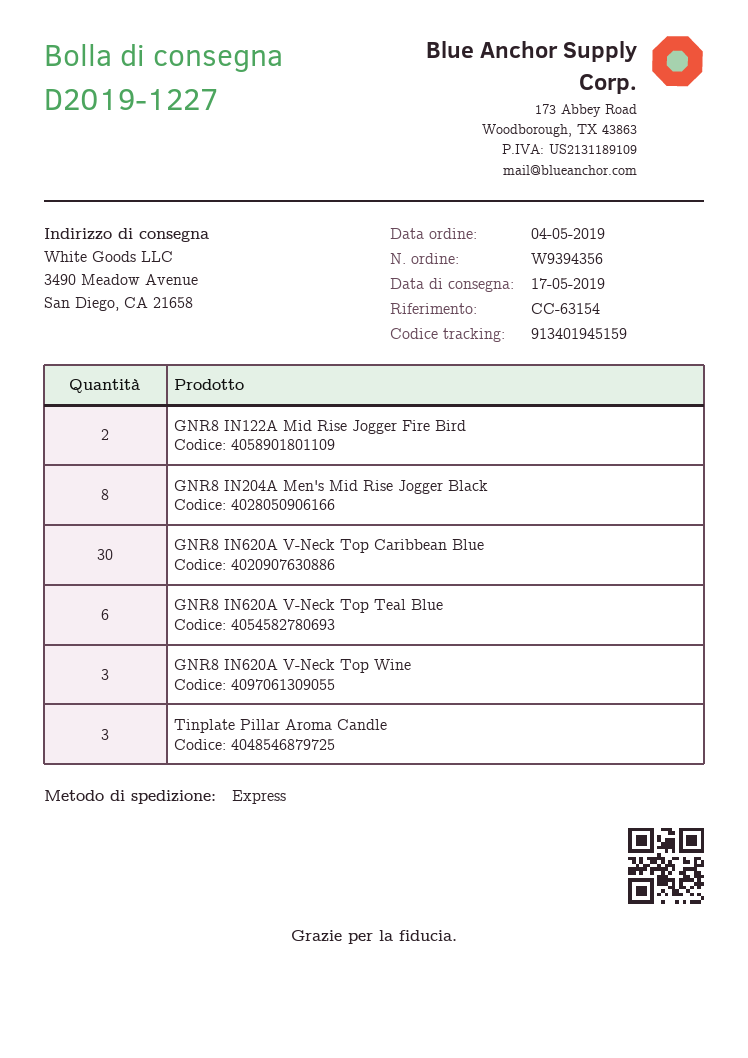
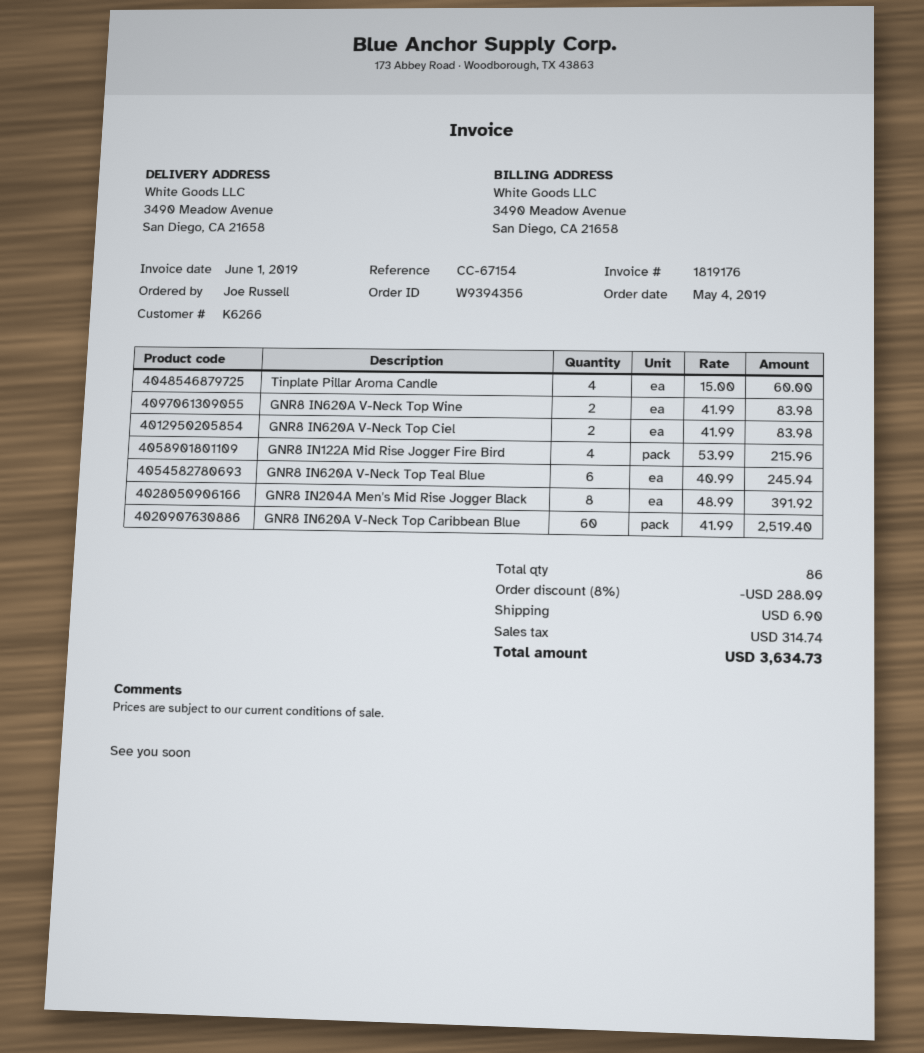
reference: CC-63154 -> CC-67154
GNR8 IN122A Mid Rise Jogger Fire Bird: 2 -> 4
GNR8 IN620A V-Neck Top Caribbean Blue: 30 -> 60
GNR8 IN620A V-Neck Top Wine: 3 -> 2
Tinplate Pillar Aroma Candle: 3 -> 4
GNR8 IN620A V-Neck Top Ciel: none -> 2

